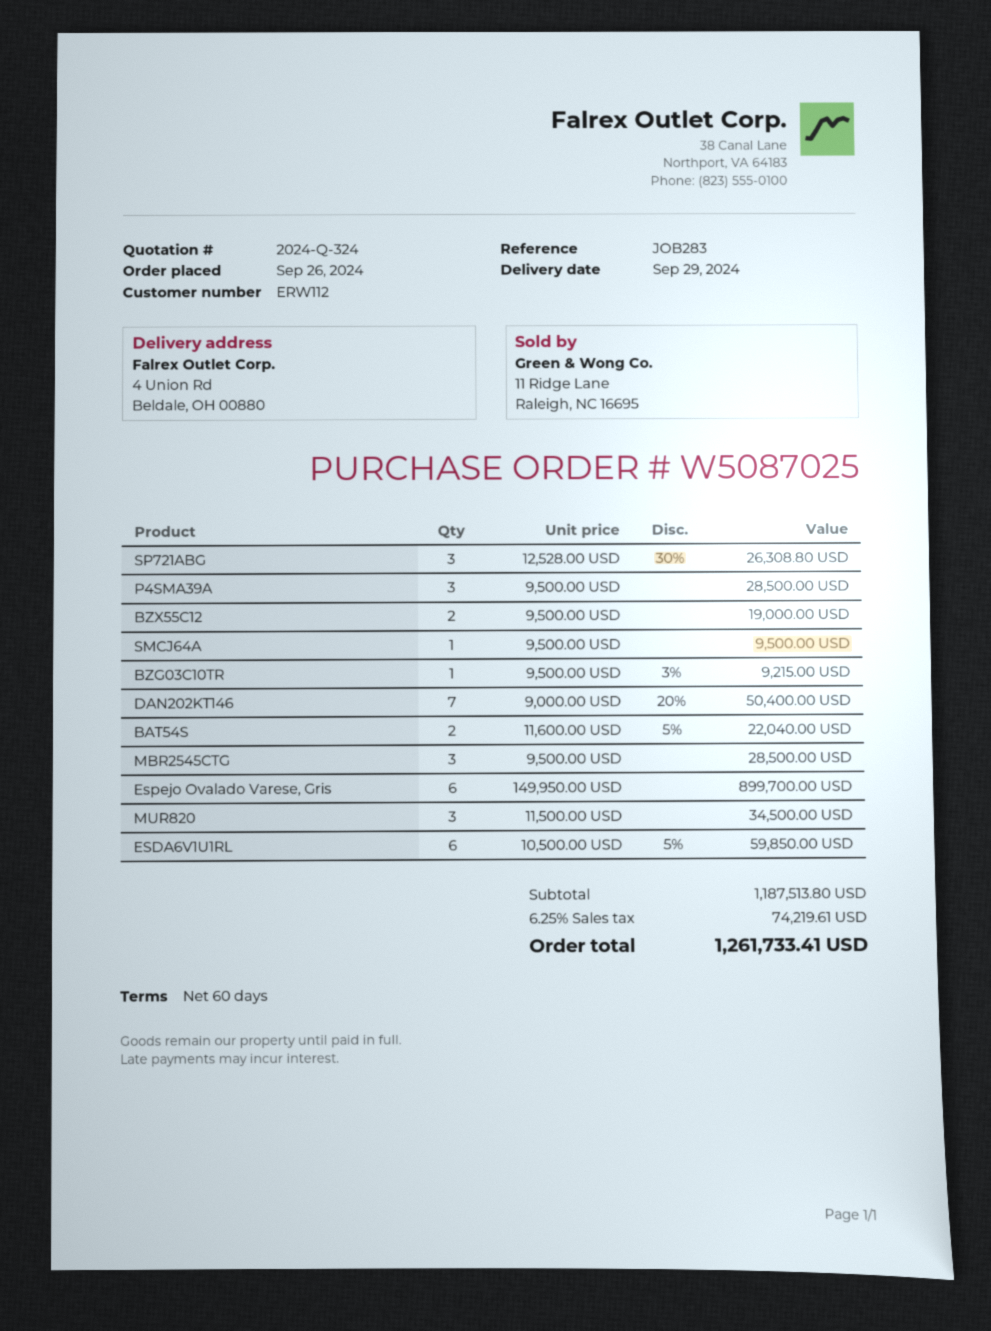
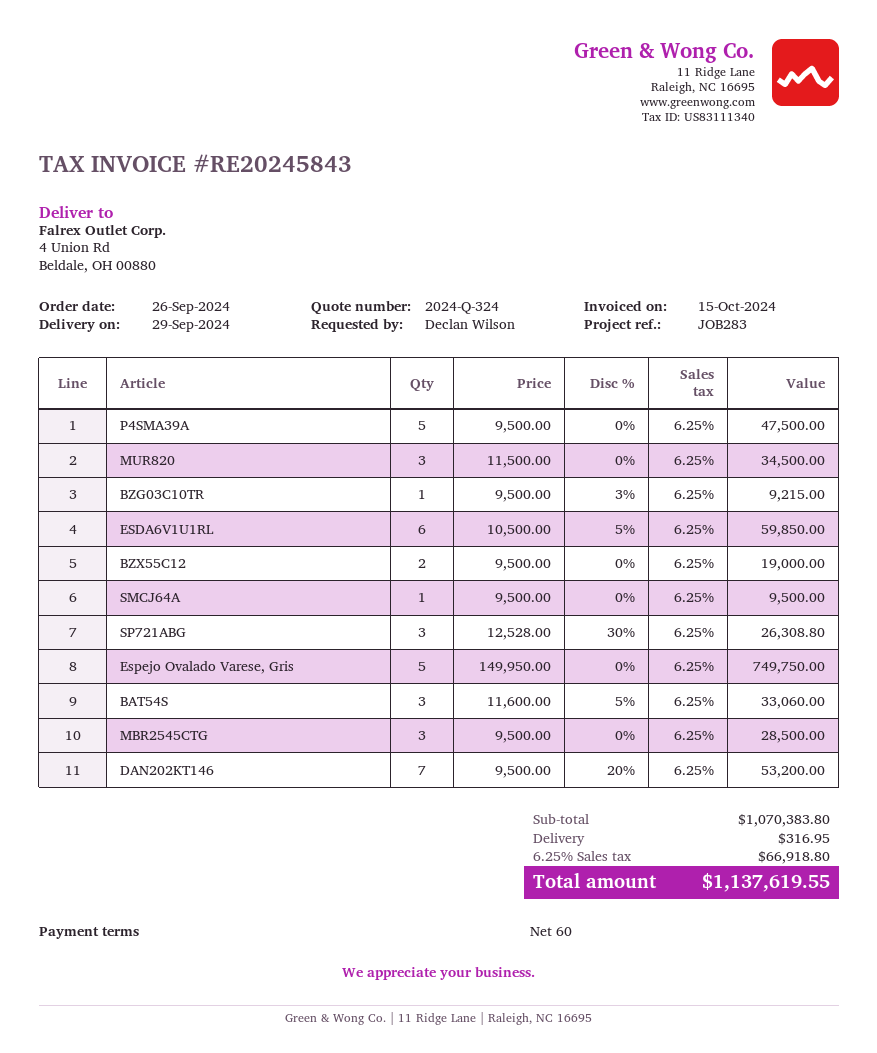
P4SMA39A: 3 x 9500.00 = 28500.00 -> 5 x 9500.00 = 47500.00
DAN202KT146: 7 x 9000.00 - 20% = 50400.00 -> 7 x 9500.00 - 20% = 53200.00
BAT54S: 2 x 11600.00 - 5% = 22040.00 -> 3 x 11600.00 - 5% = 33060.00
Espejo Ovalado Varese, Gris: 6 x 149950.00 = 899700.00 -> 5 x 149950.00 = 749750.00
subtotal: 1187513.80 -> 1070383.80
shipping: none -> 316.95
tax: 6.25% = 74219.61 -> 6.25% = 66918.80
total: 1261733.41 -> 1137619.55

